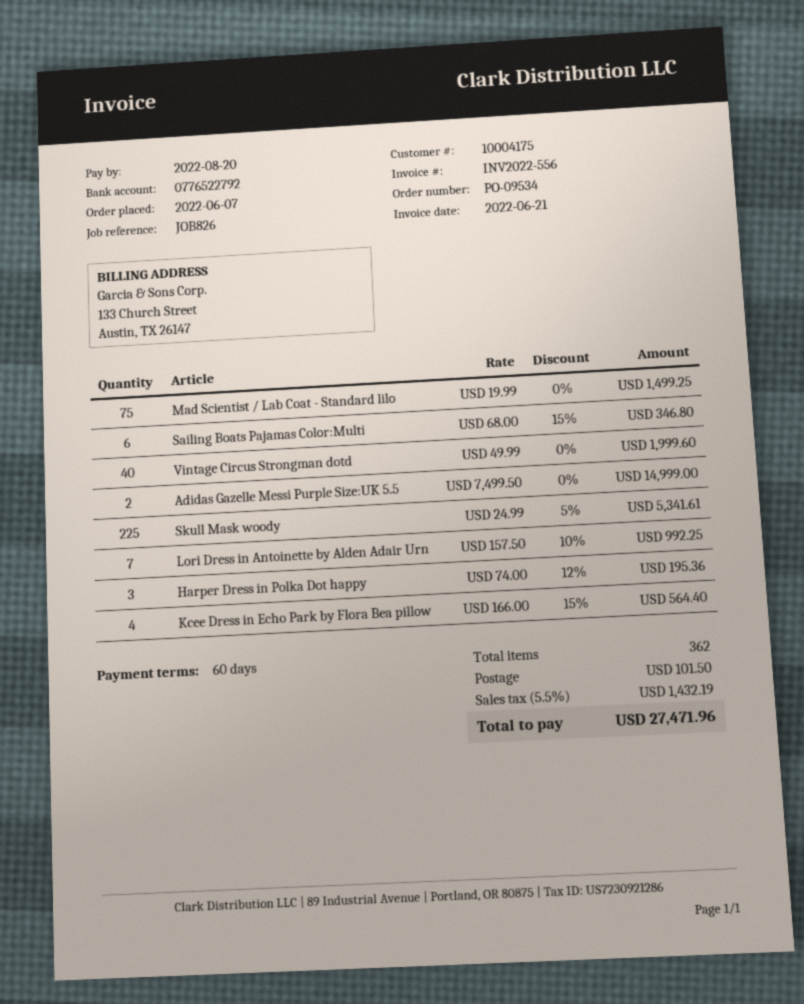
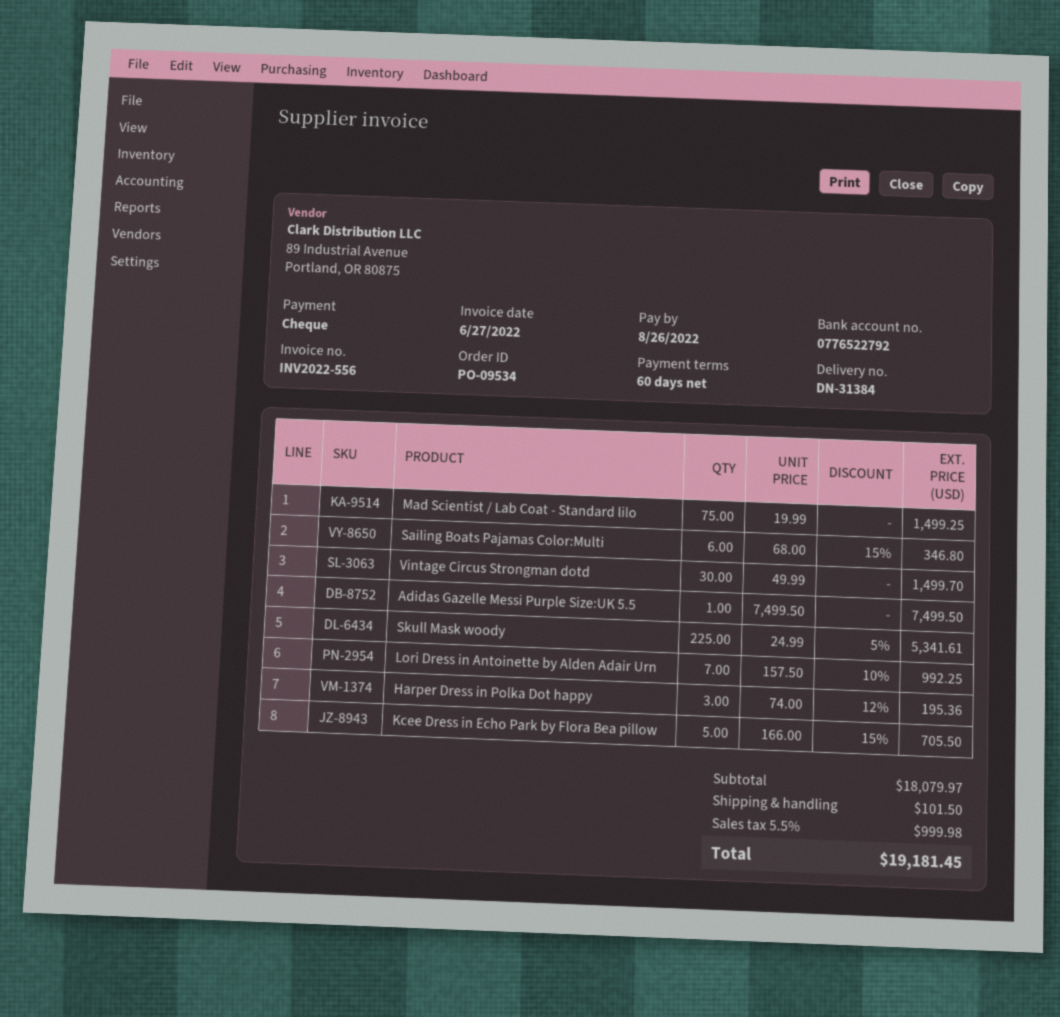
invoice date: 2022-06-21 -> 2022-06-27
due date: 2022-08-20 -> 2022-08-26
Vintage Circus Strongman dotd: 40 x 49.99 = 1999.60 -> 30 x 49.99 = 1499.70
Adidas Gazelle Messi Purple Size:UK 5.5: 2 x 7499.50 = 14999.00 -> 1 x 7499.50 = 7499.50
Kcee Dress in Echo Park by Flora Bea pillow: 4 x 166.00 - 15% = 564.40 -> 5 x 166.00 - 15% = 705.50
tax: 5.5% = 1432.19 -> 5.5% = 999.98
total: 27471.96 -> 19181.45

